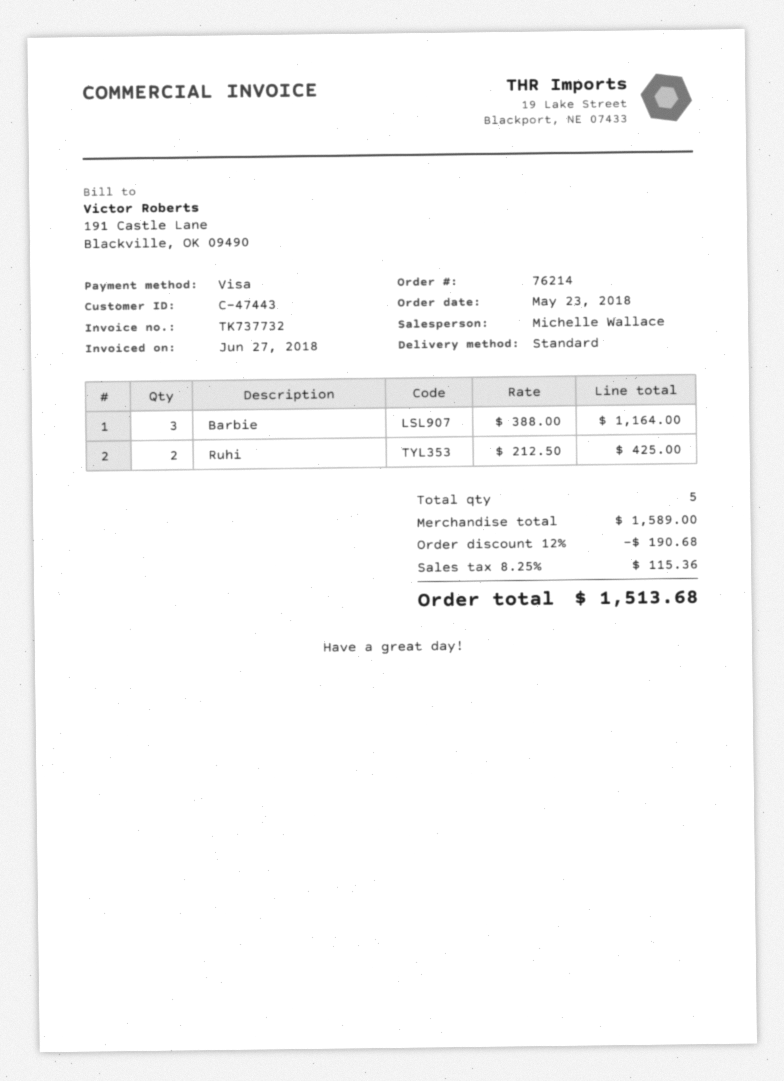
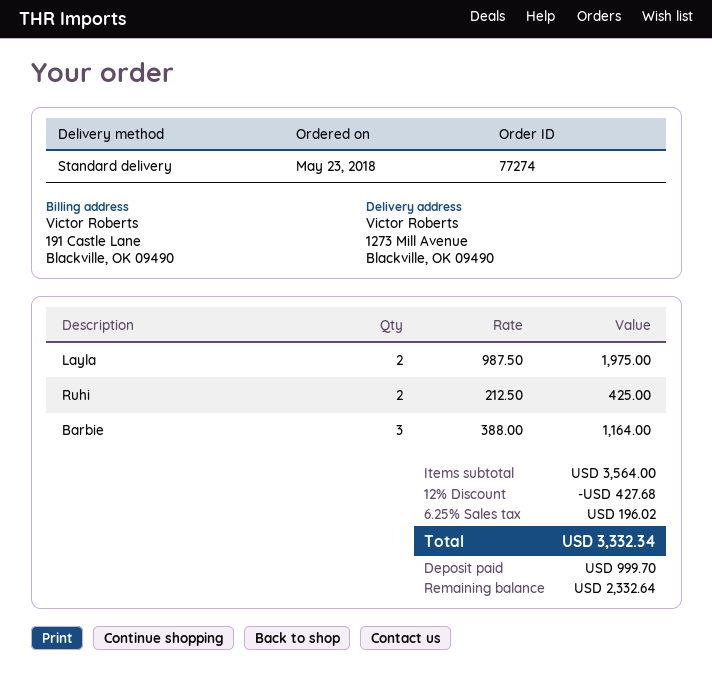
order number: 76214 -> 77274
Layla: none -> 2 x 987.50 = 1975.00
subtotal: 1589.00 -> 3564.00
discount: 12% = 190.68 -> 12% = 427.68
tax: 8.25% = 115.36 -> 6.25% = 196.02
total: 1513.68 -> 3332.34

